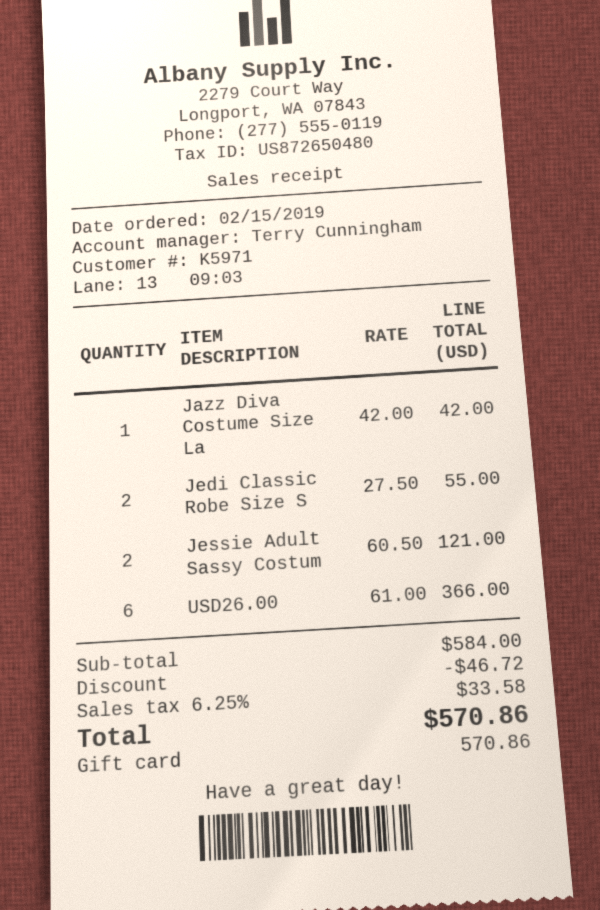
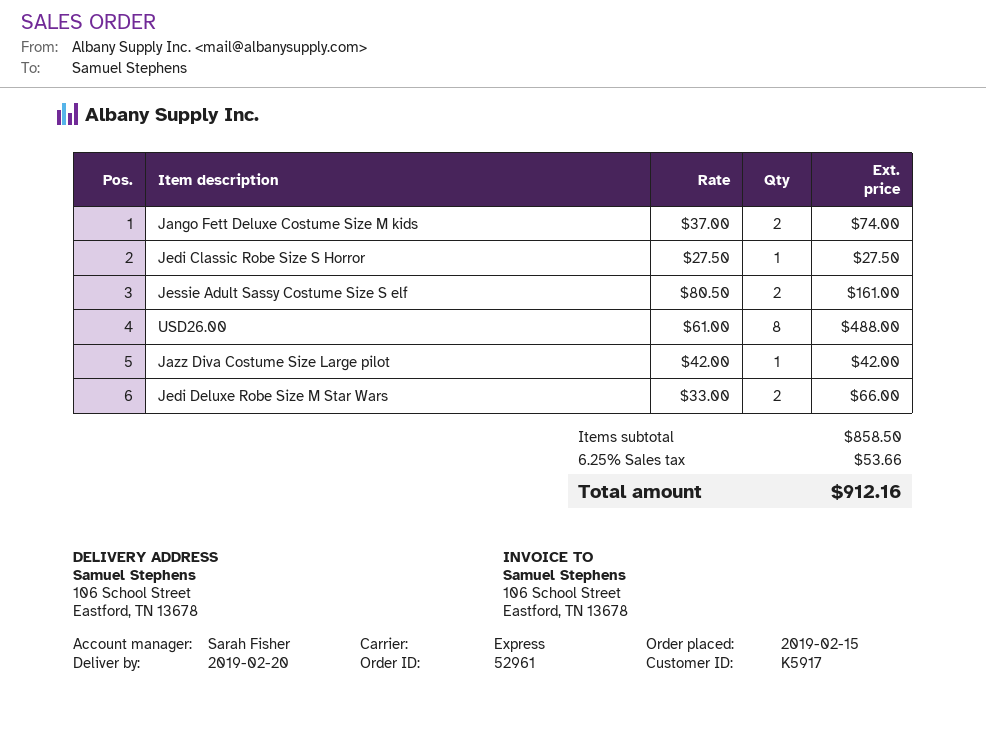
customer number: K5971 -> K5917
sales rep: Terry Cunningham -> Sarah Fisher
Jedi Classic Robe Size S: 2 x 27.50 = 55.00 -> 1 x 27.50 = 27.50
Jessie Adult Sassy Costum: 2 x 60.50 = 121.00 -> 2 x 80.50 = 161.00
USD26.00: 6 x 61.00 = 366.00 -> 8 x 61.00 = 488.00
Jango Fett Deluxe Costume Size M kids: none -> 2 x 37.00 = 74.00
Jedi Deluxe Robe Size M Star Wars: none -> 2 x 33.00 = 66.00
subtotal: 584.00 -> 858.50
discount: 46.72 -> none
tax: 6.25% = 33.58 -> 6.25% = 53.66
total: 570.86 -> 912.16

